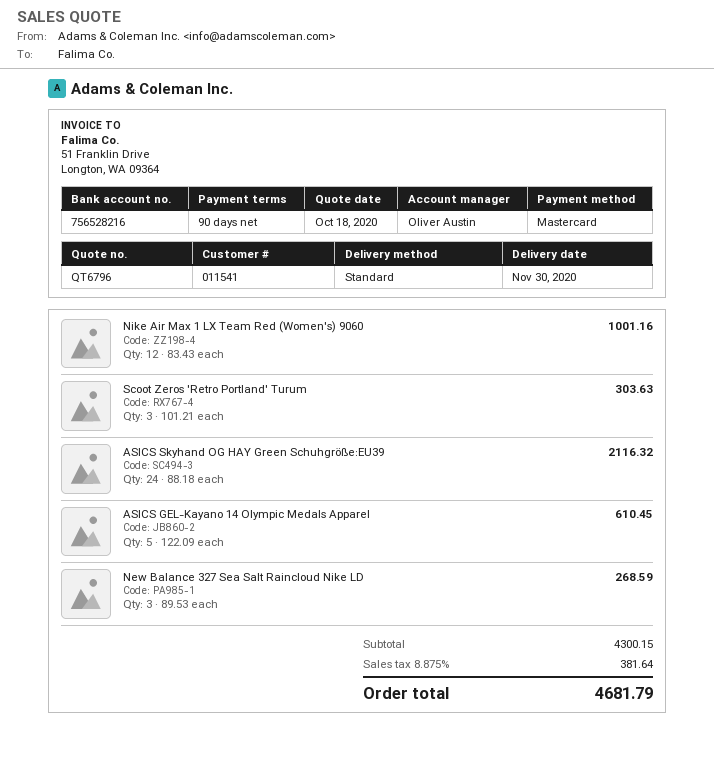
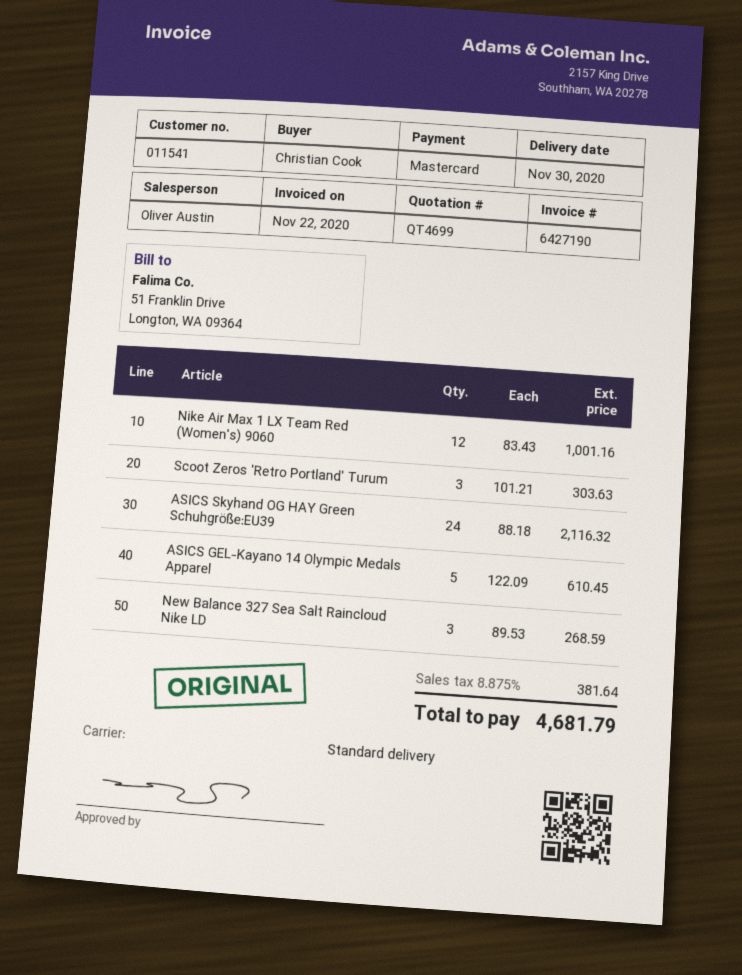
quote number: QT6796 -> QT4699

